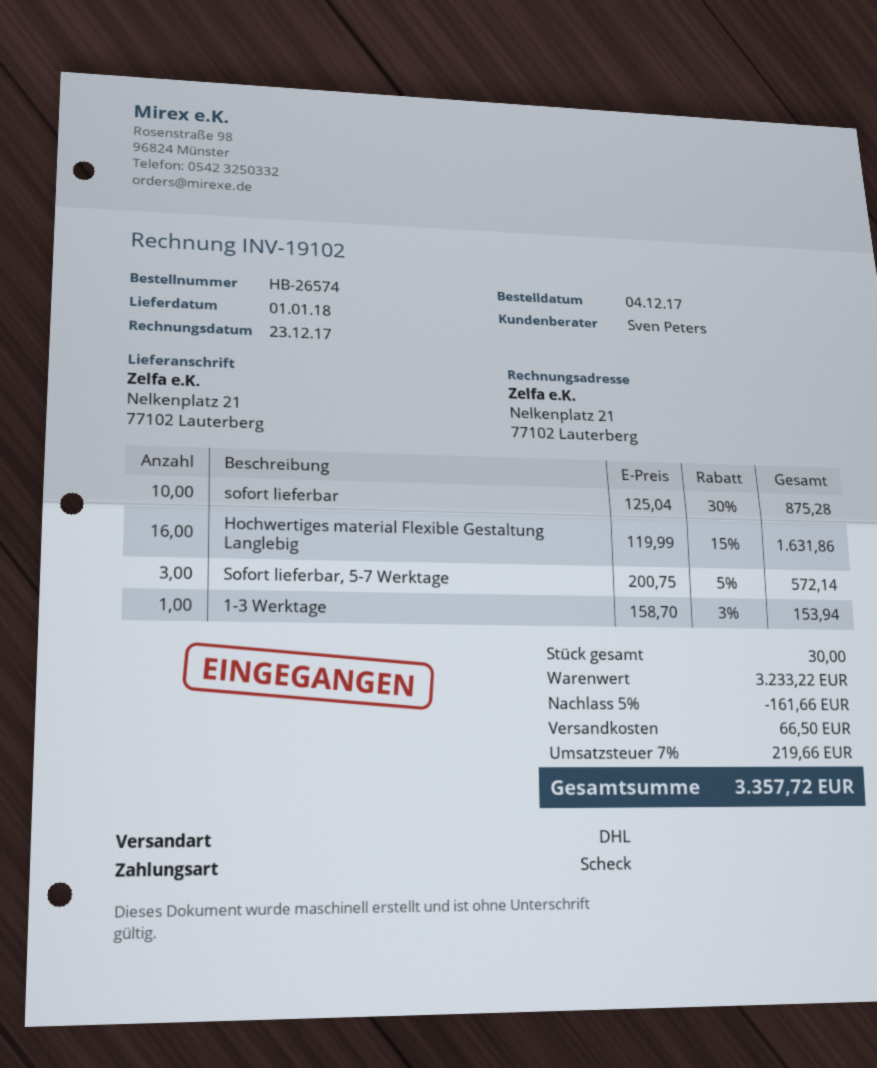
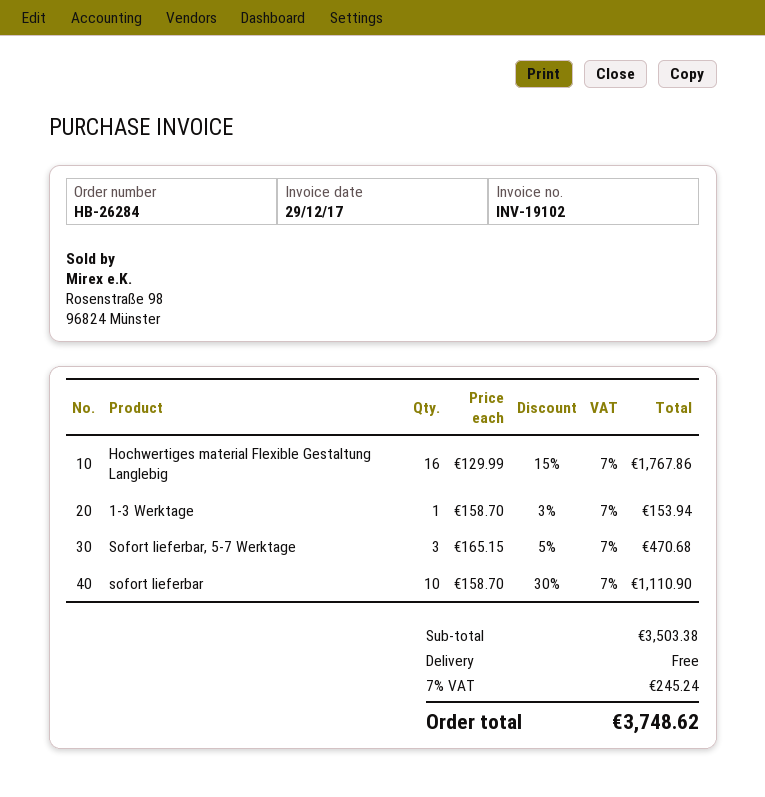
order number: HB-26574 -> HB-26284
invoice date: 2017-12-23 -> 2017-12-29
sofort lieferbar: 10 x 125.04 - 30% = 875.28 -> 10 x 158.70 - 30% = 1110.90
Hochwertiges material Flexible Gestaltung Langlebig: 16 x 119.99 - 15% = 1631.86 -> 16 x 129.99 - 15% = 1767.86
Sofort lieferbar, 5-7 Werktage: 3 x 200.75 - 5% = 572.14 -> 3 x 165.15 - 5% = 470.68
subtotal: 3233.22 -> 3503.38
discount: 5% = 161.66 -> none
shipping: 66.50 -> 0.00
tax: 7% = 219.66 -> 7% = 245.24
total: 3357.72 -> 3748.62

